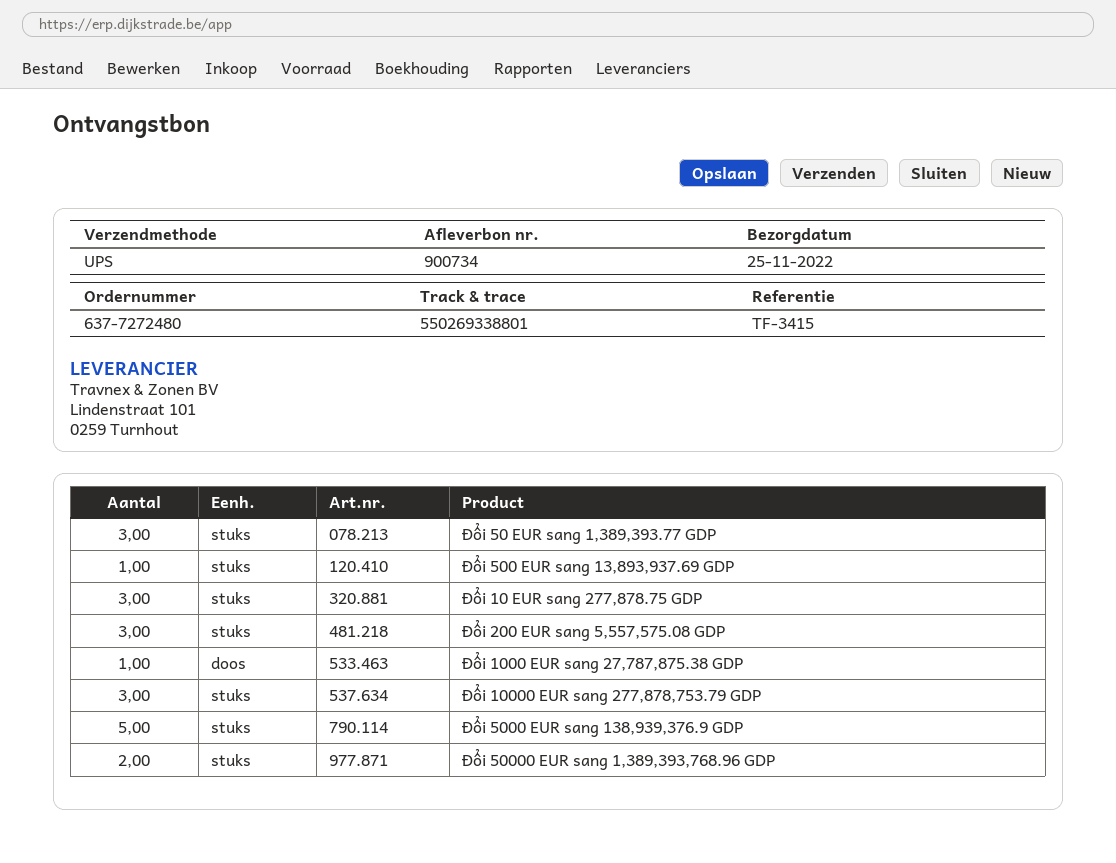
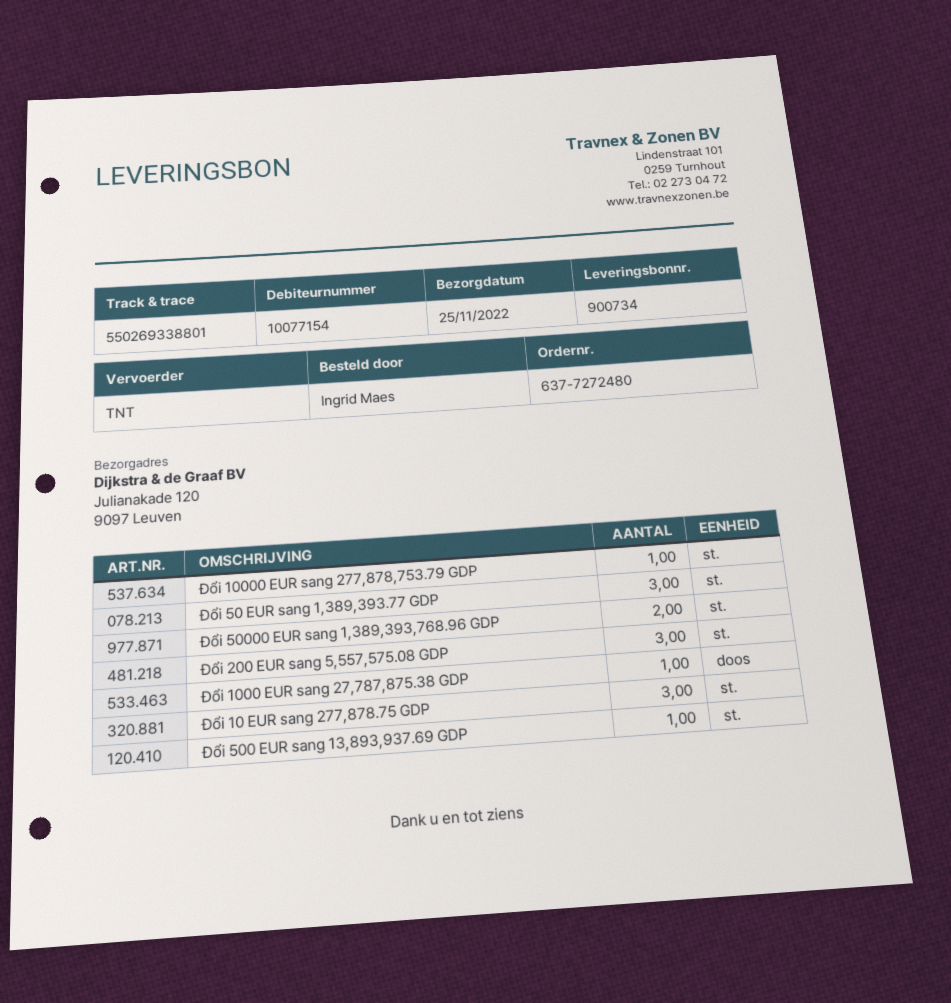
shipping method: UPS -> TNT
Đổi 10000 EUR sang 277,878,753.79 GDP: 3 -> 1
Đổi 5000 EUR sang 138,939,376.9 GDP: 5 -> none

